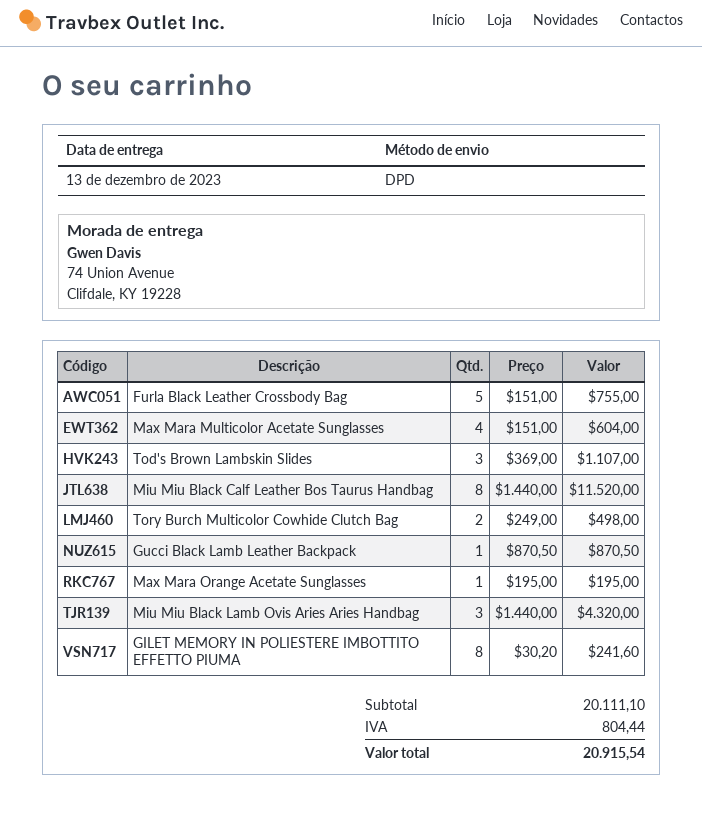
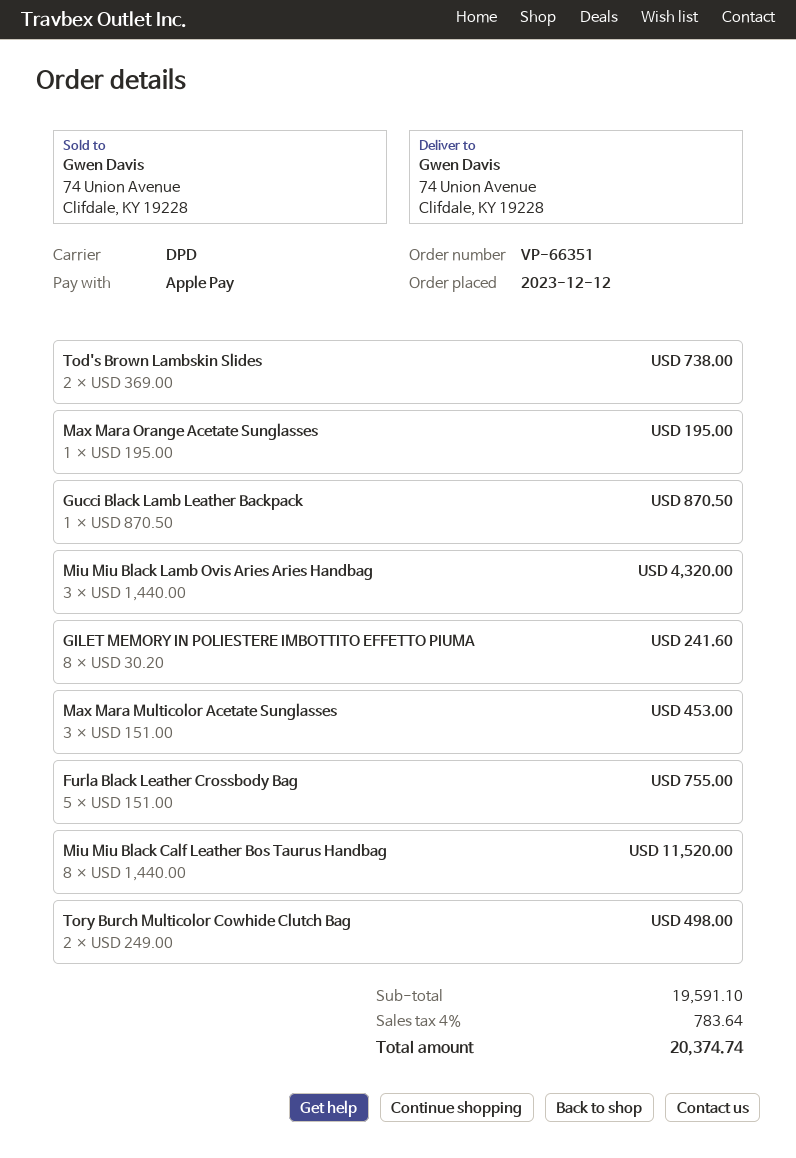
Max Mara Multicolor Acetate Sunglasses: 4 x 151.00 = 604.00 -> 3 x 151.00 = 453.00
Tod's Brown Lambskin Slides: 3 x 369.00 = 1107.00 -> 2 x 369.00 = 738.00
subtotal: 20111.10 -> 19591.10
tax: 804.44 -> 783.64
total: 20915.54 -> 20374.74

